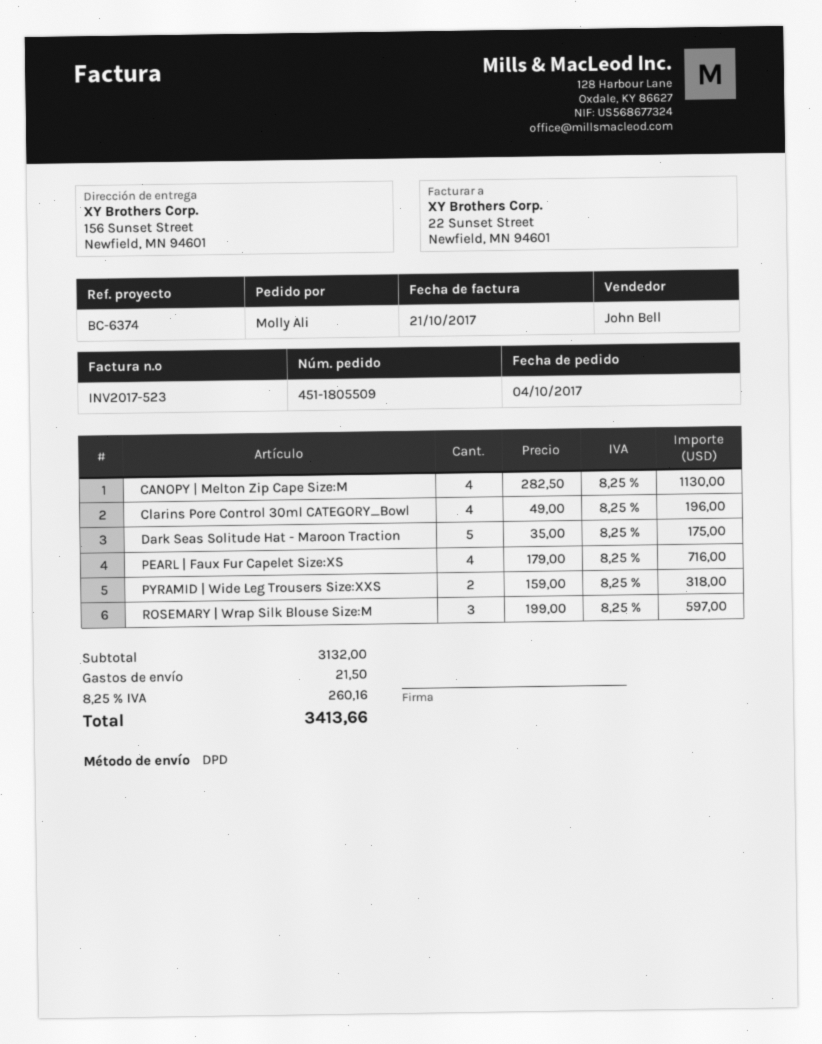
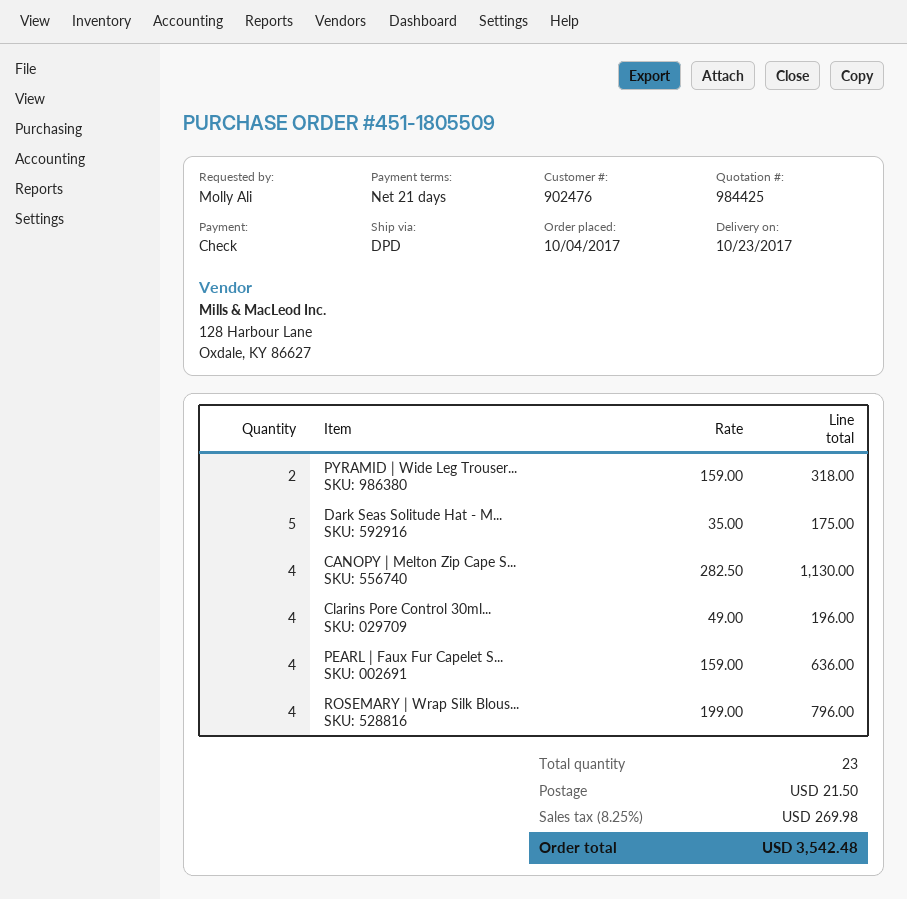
PEARL | Faux Fur Capelet Size:XS: 4 x 179.00 = 716.00 -> 4 x 159.00 = 636.00
ROSEMARY | Wrap Silk Blouse Size:M: 3 x 199.00 = 597.00 -> 4 x 199.00 = 796.00
tax: 8.25% = 260.16 -> 8.25% = 269.98
total: 3413.66 -> 3542.48

